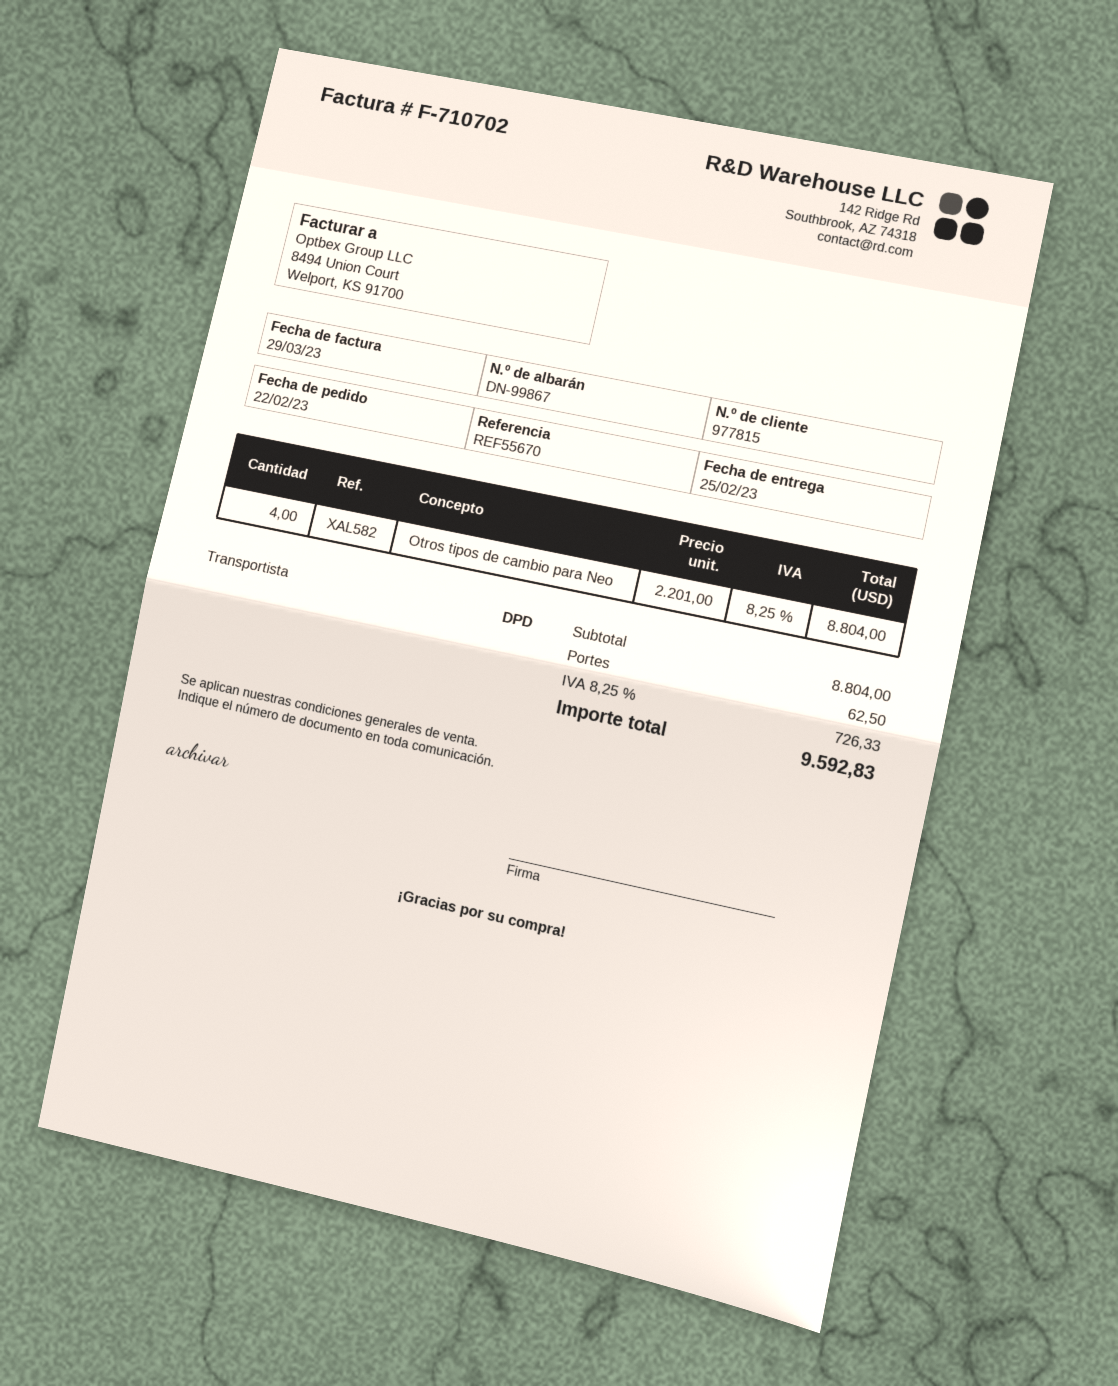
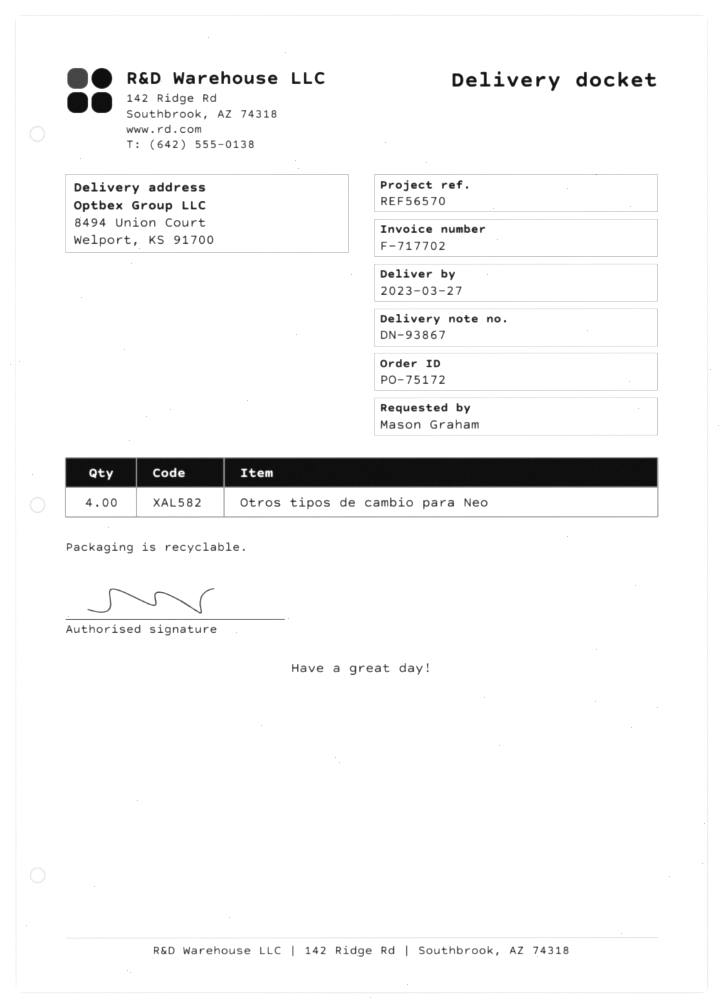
delivery note number: DN-99867 -> DN-93867
delivery date: 2023-02-25 -> 2023-03-27
invoice number: F-710702 -> F-717702
reference: REF55670 -> REF56570

